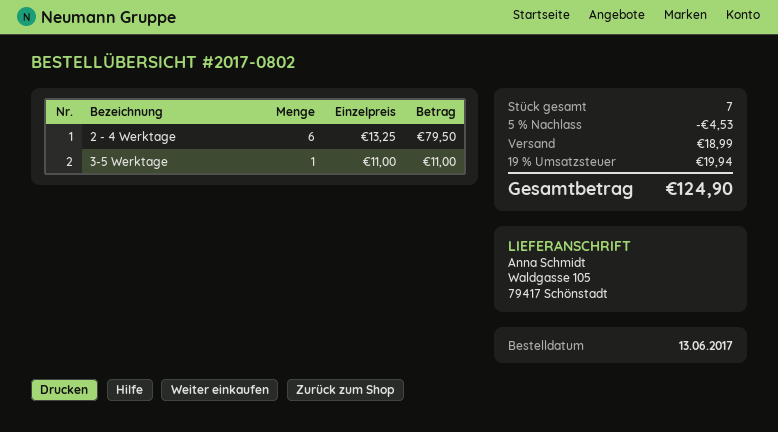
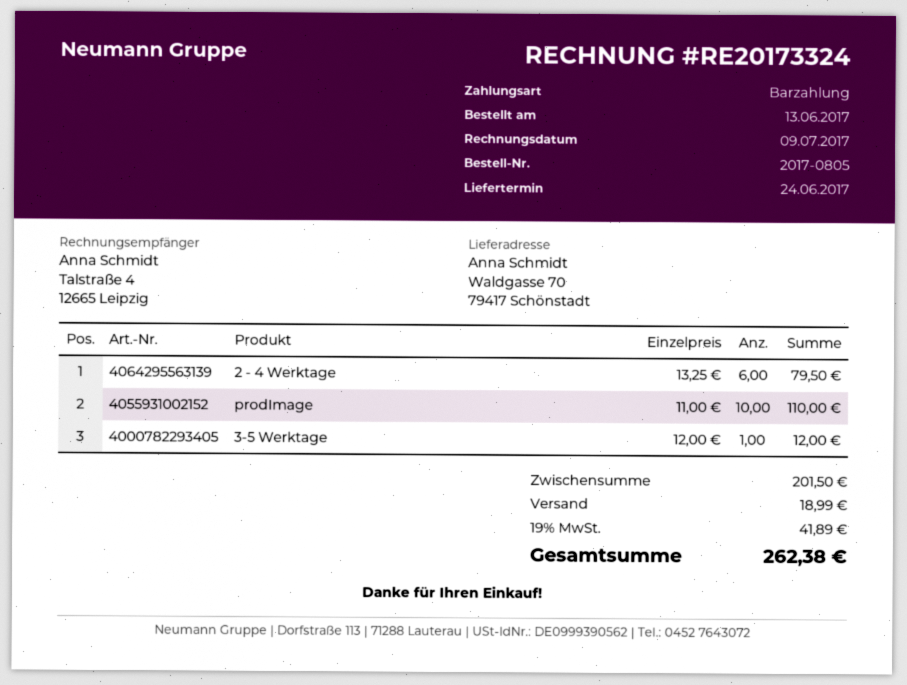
order number: 2017-0802 -> 2017-0805
ship to: Waldgasse 105, 79417 Schönstadt -> Waldgasse 70, 79417 Schönstadt
3-5 Werktage: 1 x 11.00 = 11.00 -> 1 x 12.00 = 12.00
prodImage: none -> 10 x 11.00 = 110.00
discount: 5% = 4.53 -> none
tax: 19% = 19.94 -> 19% = 41.89
total: 124.90 -> 262.38

